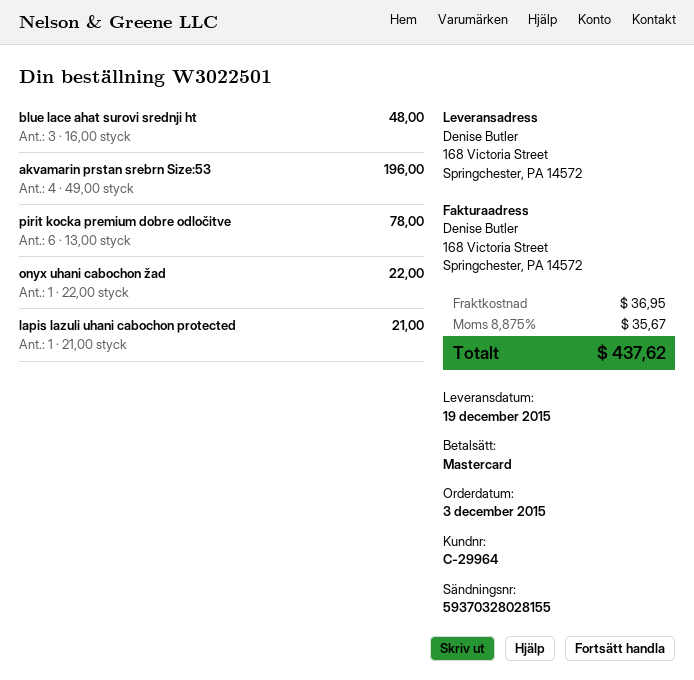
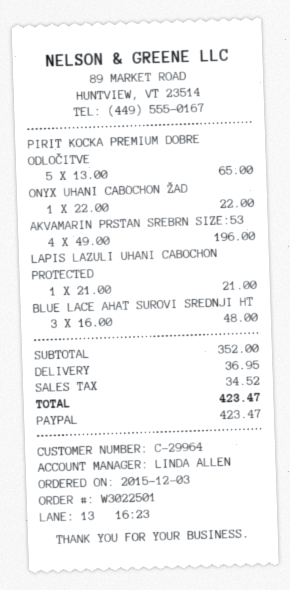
payment method: Mastercard -> PayPal
pirit kocka premium dobre odločitve: 6 x 13.00 = 78.00 -> 5 x 13.00 = 65.00
tax: 35.67 -> 34.52
total: 437.62 -> 423.47

